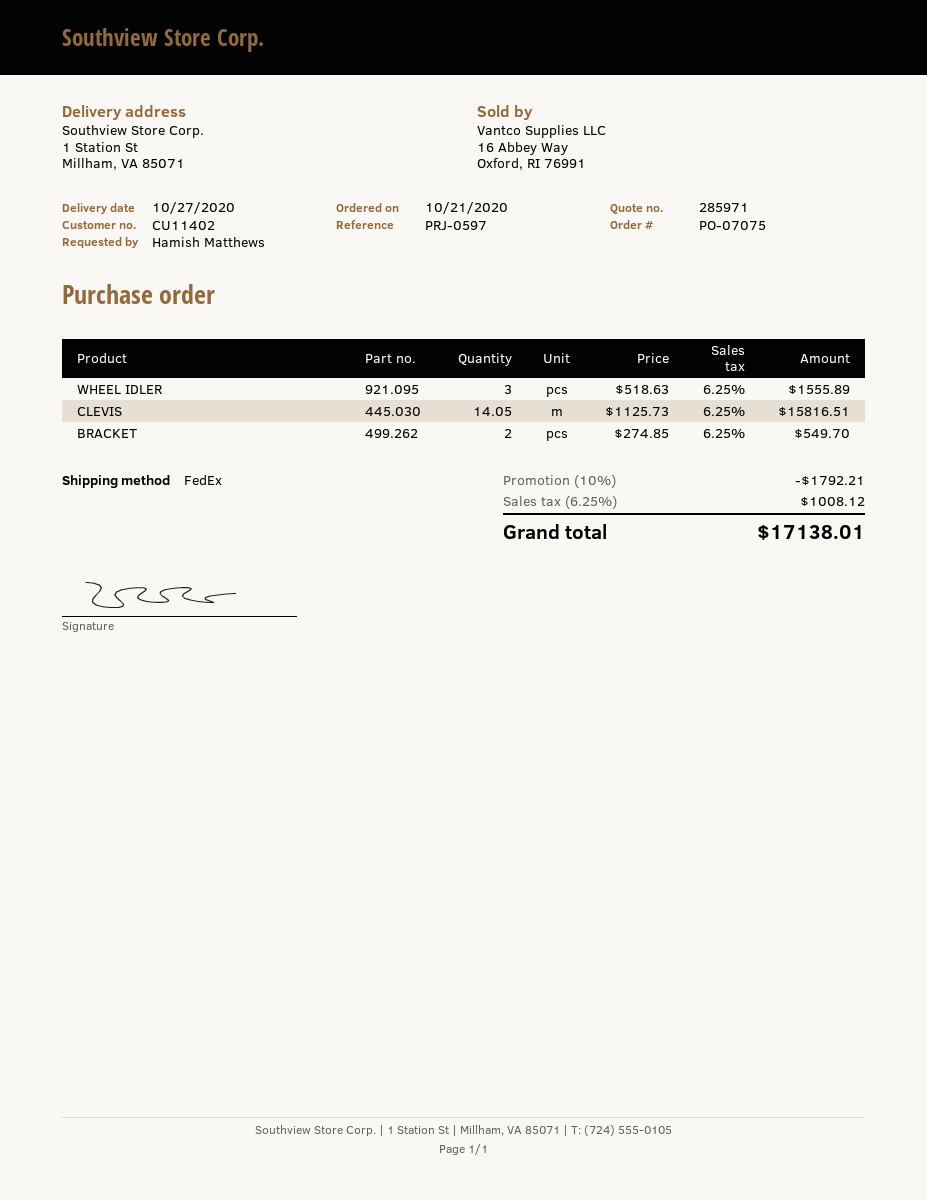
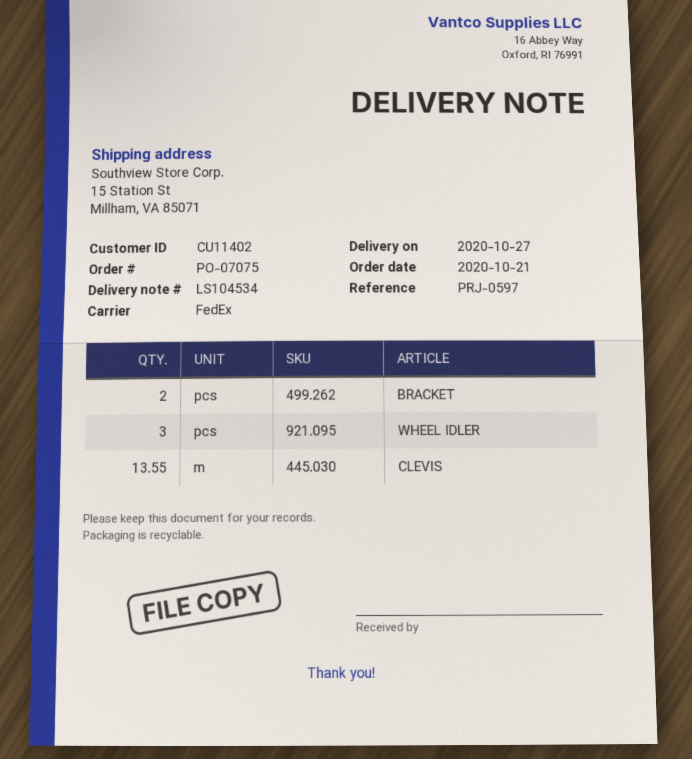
ship to: 1 Station St, Millham, VA 85071 -> 15 Station St, Millham, VA 85071
CLEVIS: 14.05 -> 13.55

